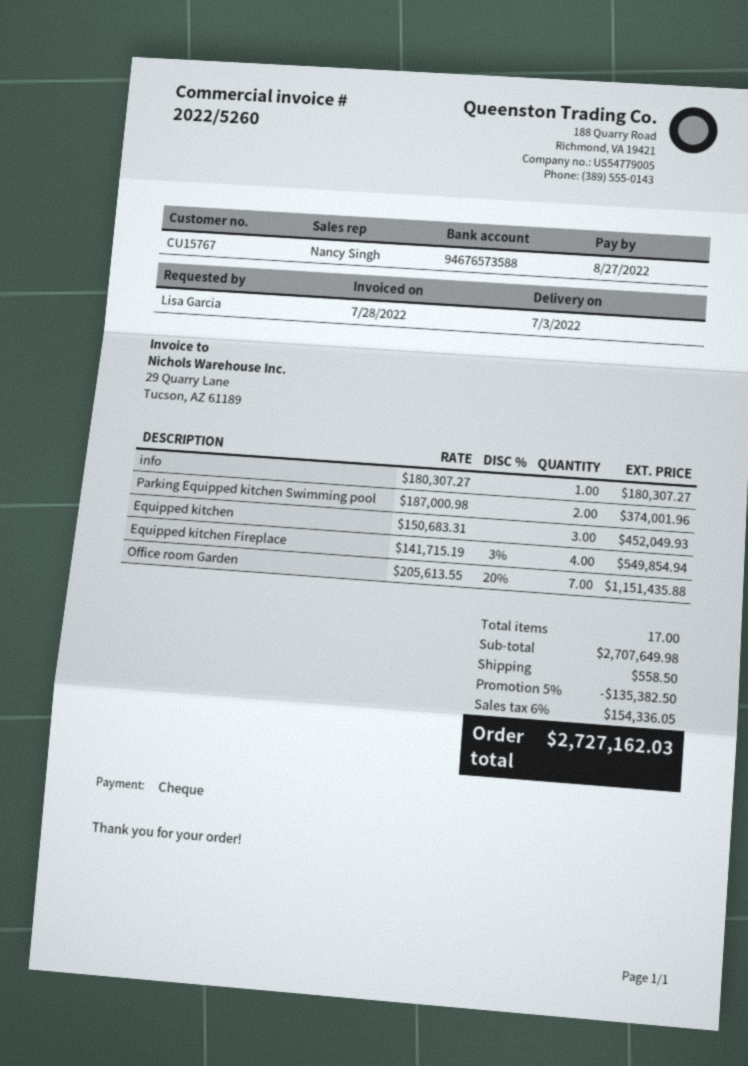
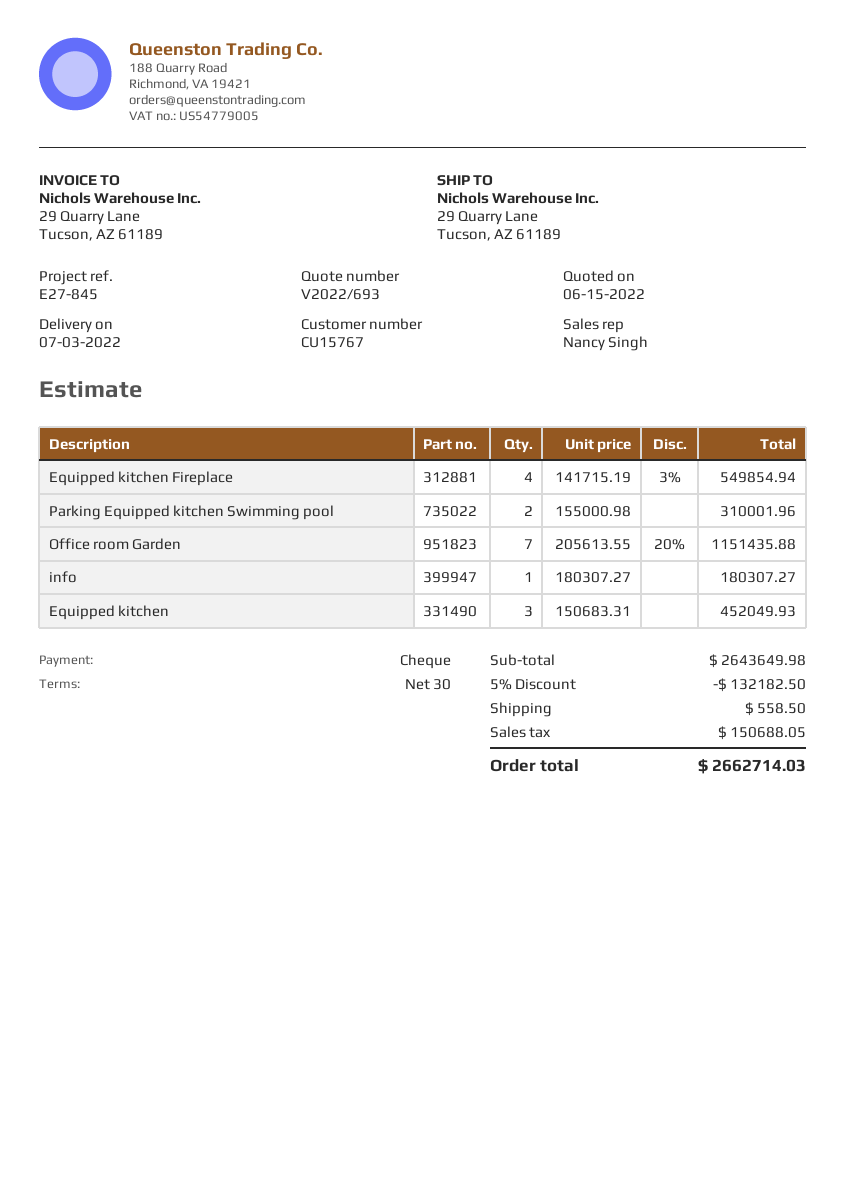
Parking Equipped kitchen Swimming pool: 2 x 187000.98 = 374001.96 -> 2 x 155000.98 = 310001.96
subtotal: 2707649.98 -> 2643649.98
discount: 5% = 135382.50 -> 5% = 132182.50
tax: 154336.05 -> 150688.05
total: 2727162.03 -> 2662714.03

